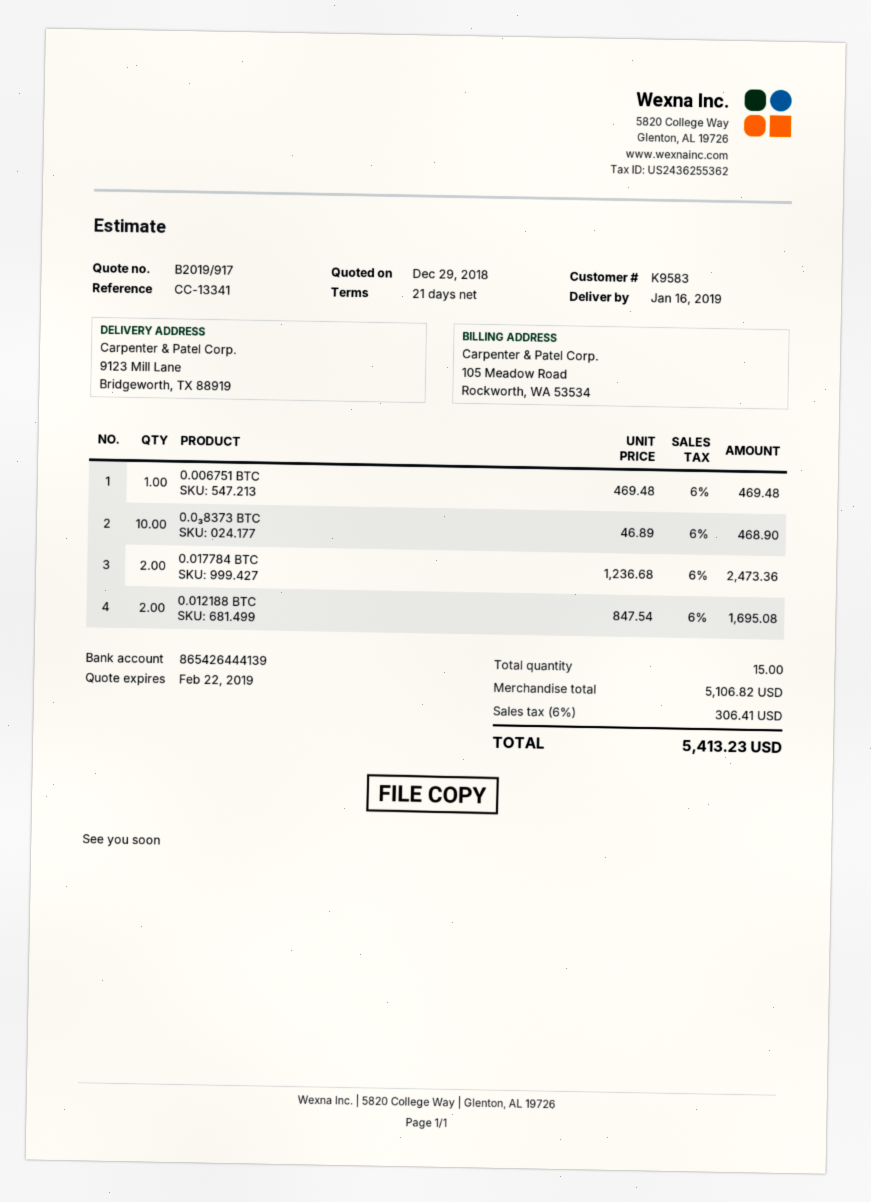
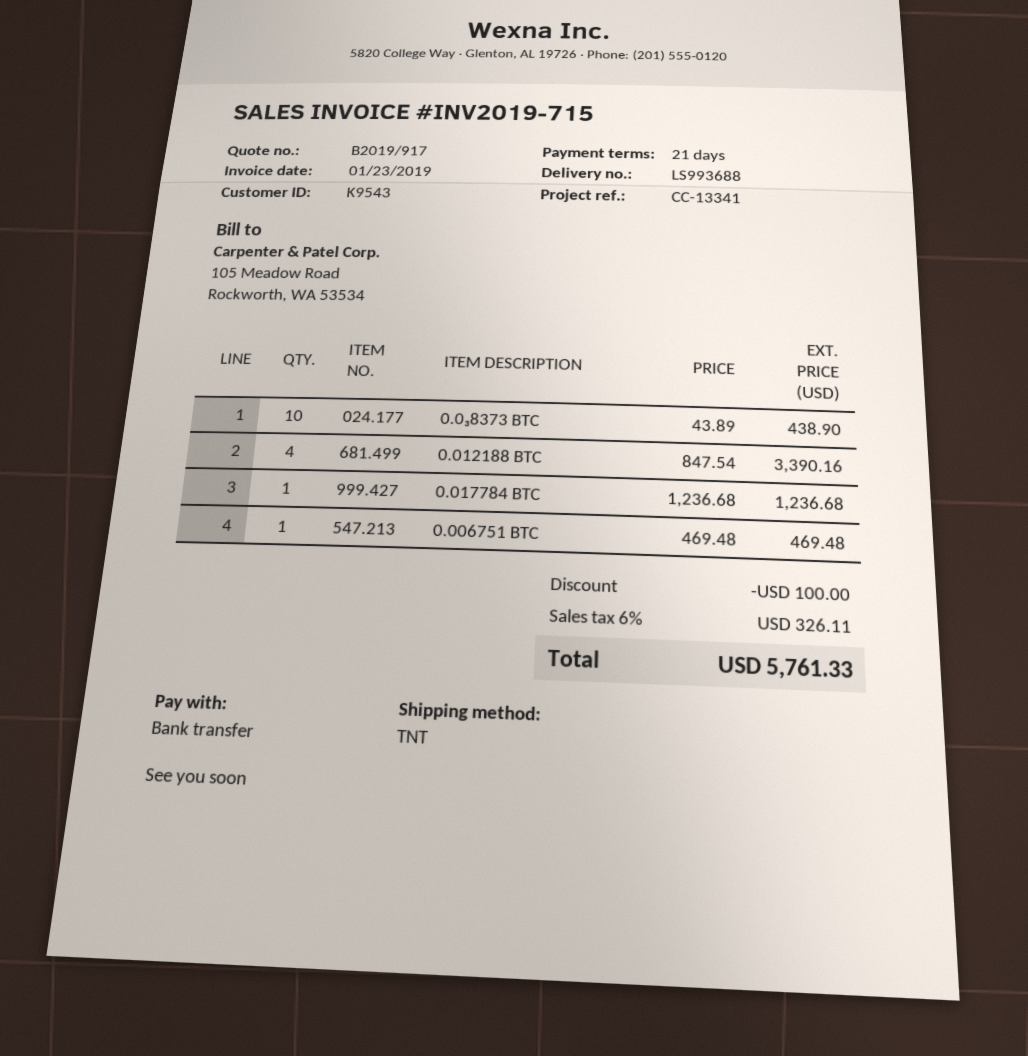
customer number: K9583 -> K9543
0.0₃8373 BTC: 10 x 46.89 = 468.90 -> 10 x 43.89 = 438.90
0.017784 BTC: 2 x 1236.68 = 2473.36 -> 1 x 1236.68 = 1236.68
0.012188 BTC: 2 x 847.54 = 1695.08 -> 4 x 847.54 = 3390.16
discount: none -> 100.00
tax: 6% = 306.41 -> 6% = 326.11
total: 5413.23 -> 5761.33

